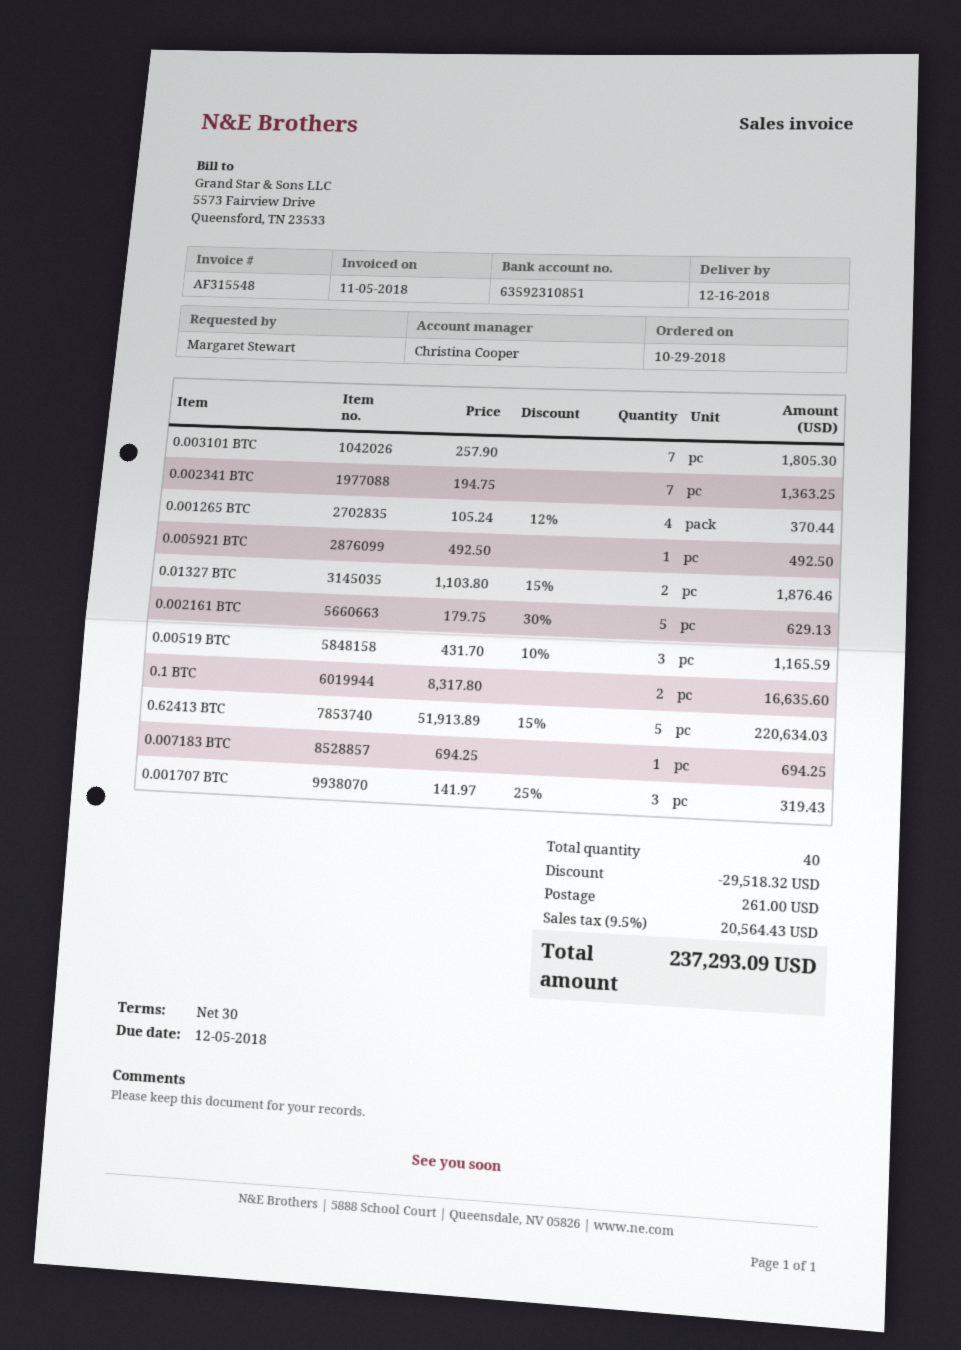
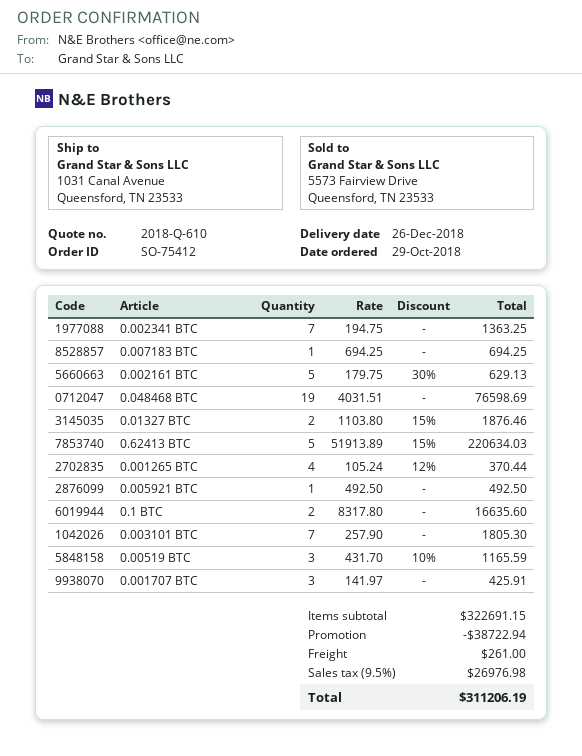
delivery date: 2018-12-16 -> 2018-12-26
0.001707 BTC: 3 x 141.97 - 25% = 319.43 -> 3 x 141.97 = 425.91
0.048468 BTC: none -> 19 x 4031.51 = 76598.69
discount: 29518.32 -> 38722.94
tax: 9.5% = 20564.43 -> 9.5% = 26976.98
total: 237293.09 -> 311206.19

